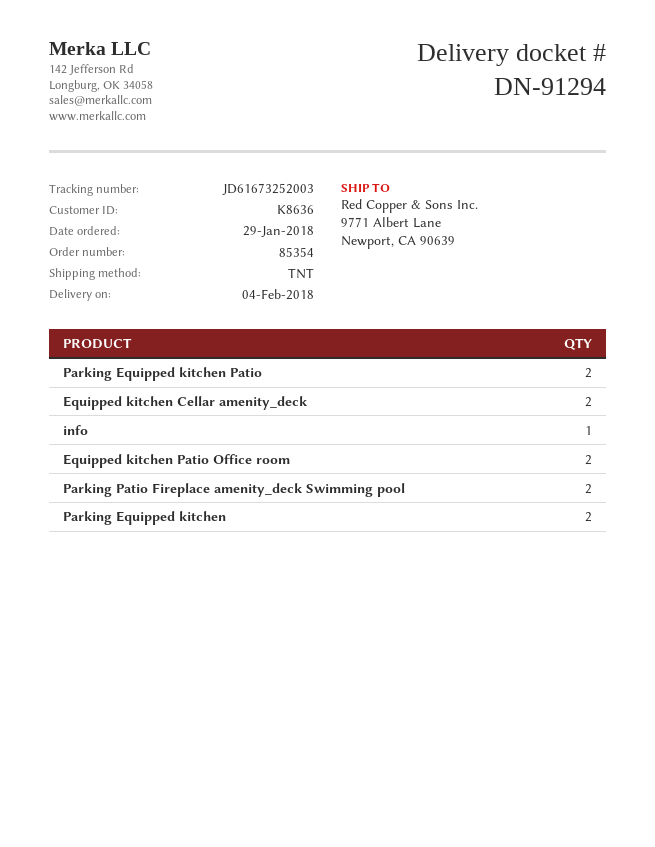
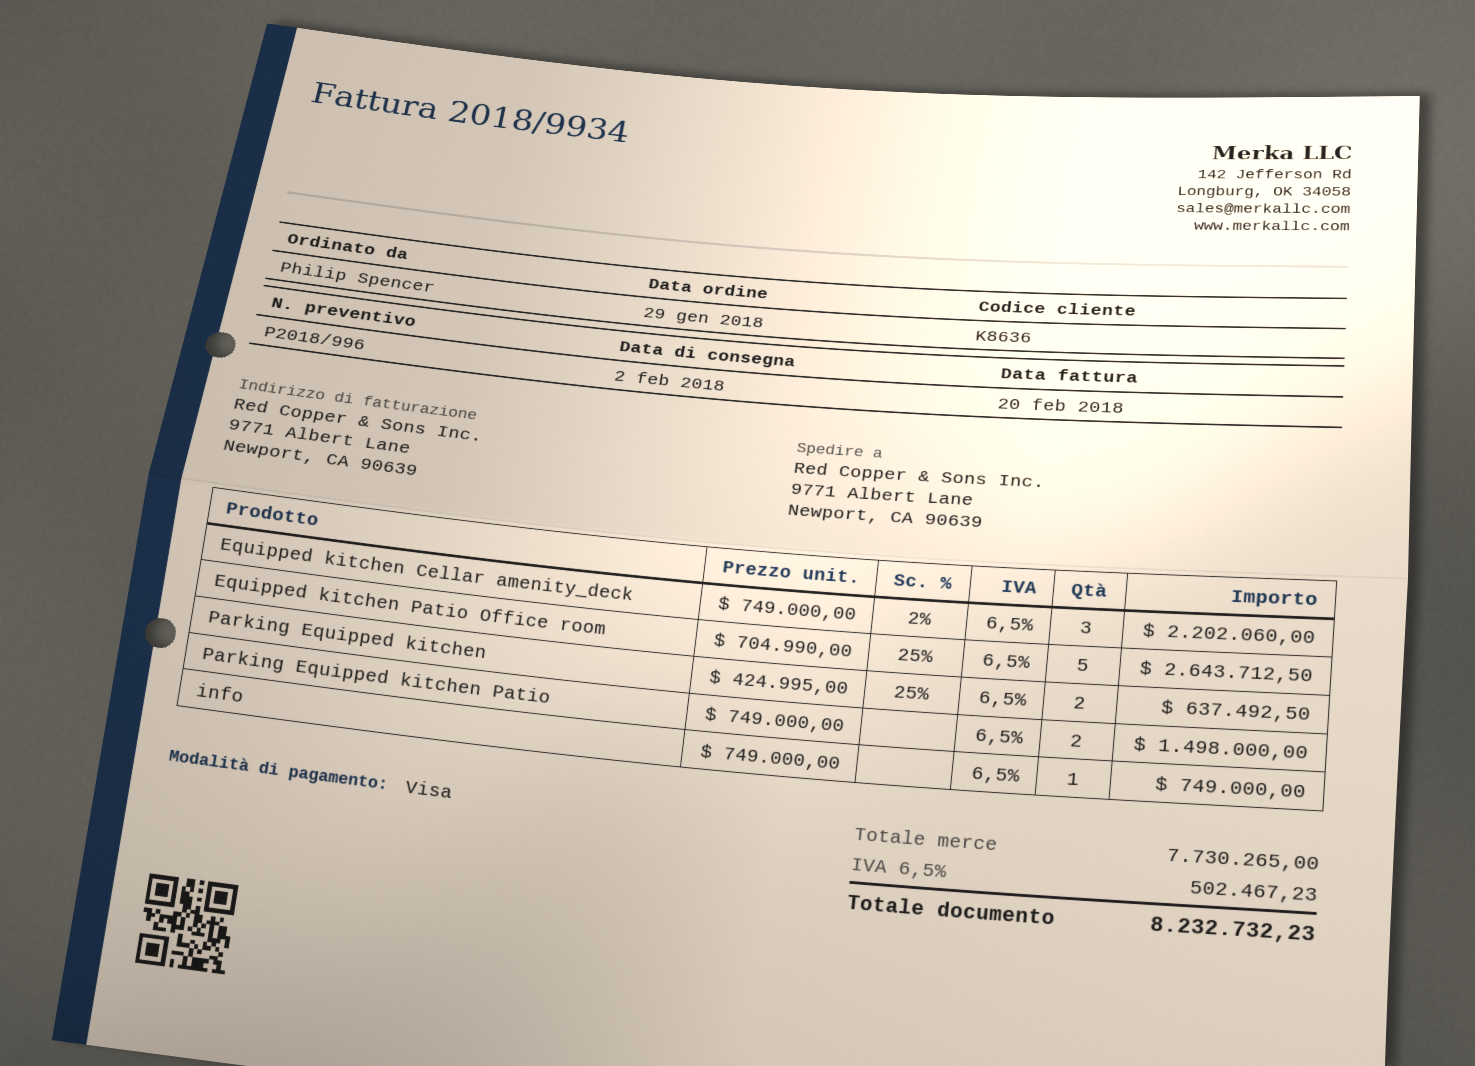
delivery date: 2018-02-04 -> 2018-02-02
Equipped kitchen Cellar amenity_deck: 2 -> 3
Equipped kitchen Patio Office room: 2 -> 5
Parking Patio Fireplace amenity_deck Swimming pool: 2 -> none

